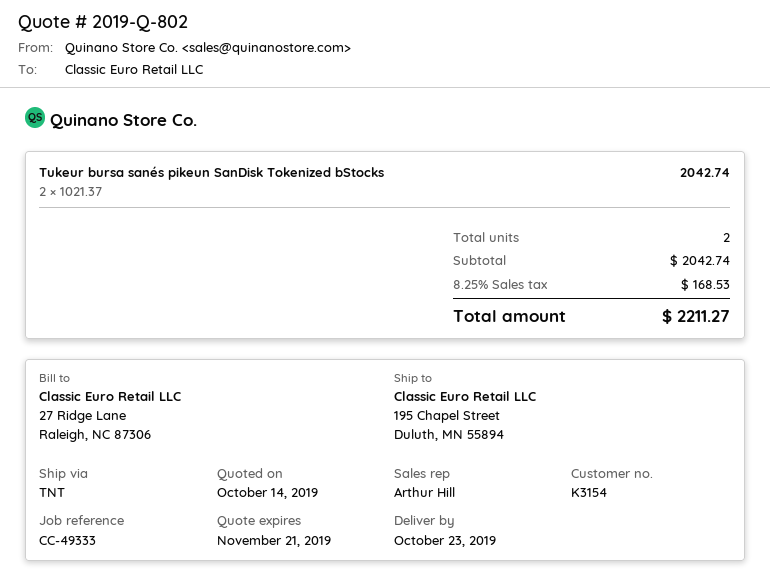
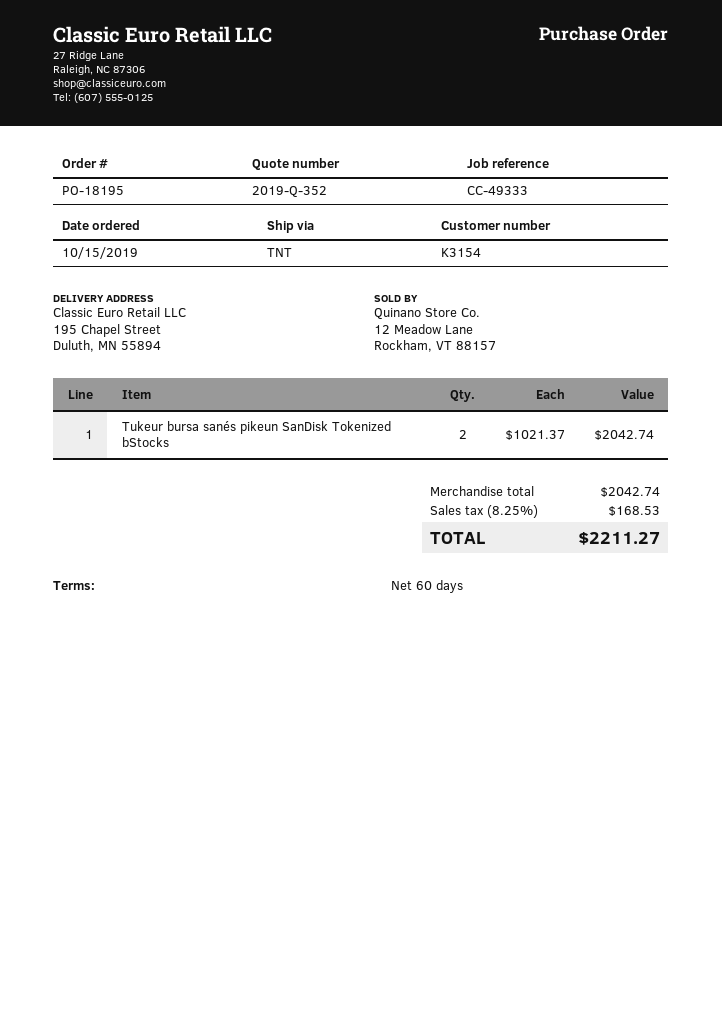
quote number: 2019-Q-802 -> 2019-Q-352

